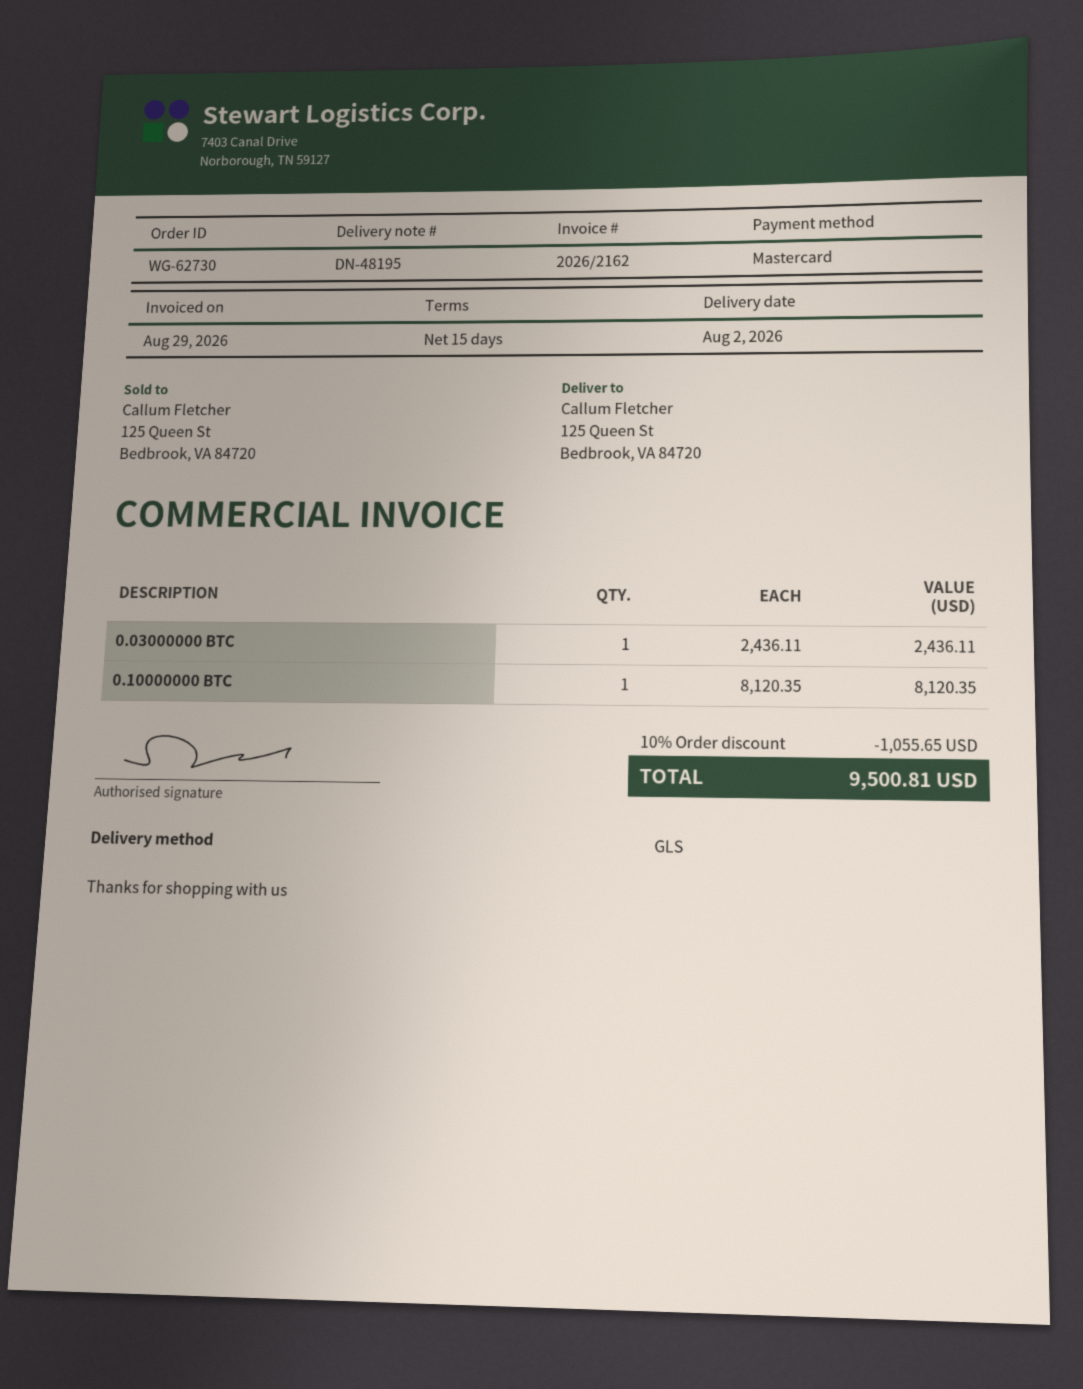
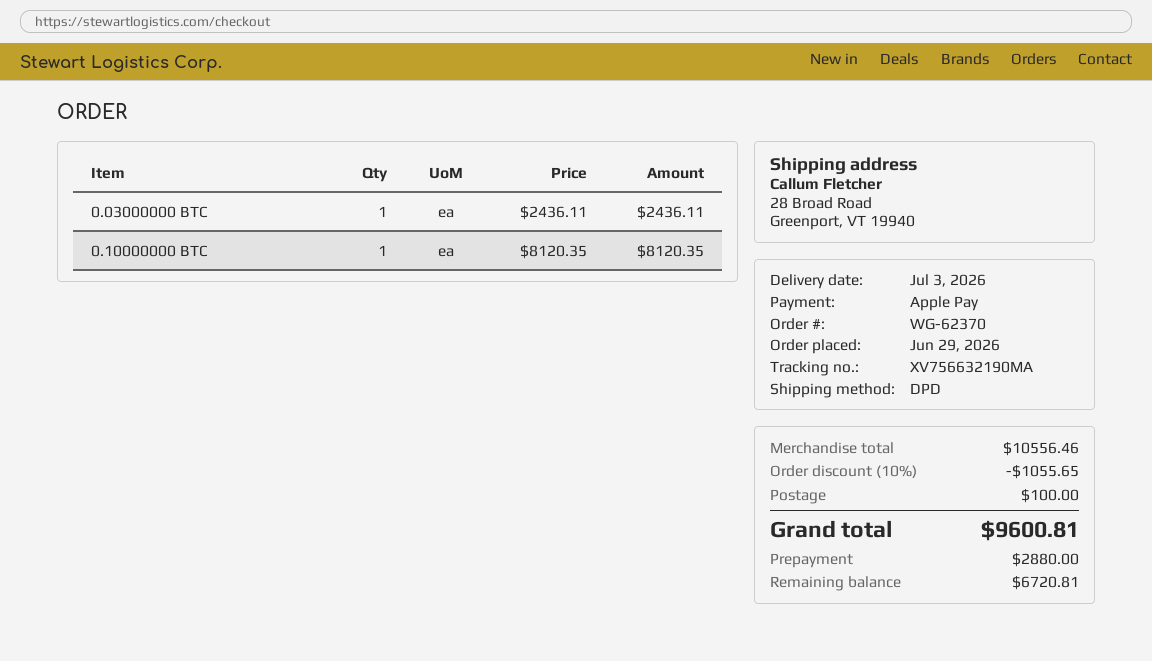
order number: WG-62730 -> WG-62370
delivery date: 2026-08-02 -> 2026-07-03
payment method: Mastercard -> Apple Pay
shipping method: GLS -> DPD
ship to: 125 Queen St, Bedbrook, VA 84720 -> 28 Broad Road, Greenport, VT 19940
shipping: none -> 100.00
total: 9500.81 -> 9600.81

